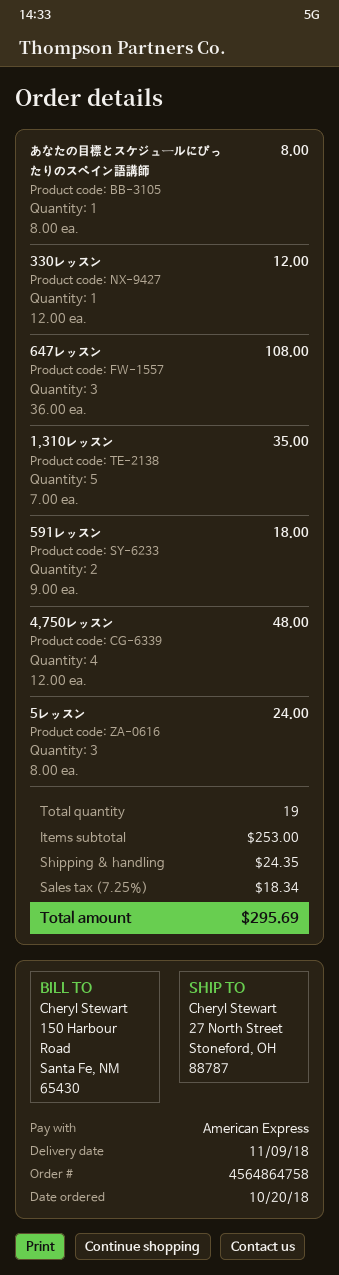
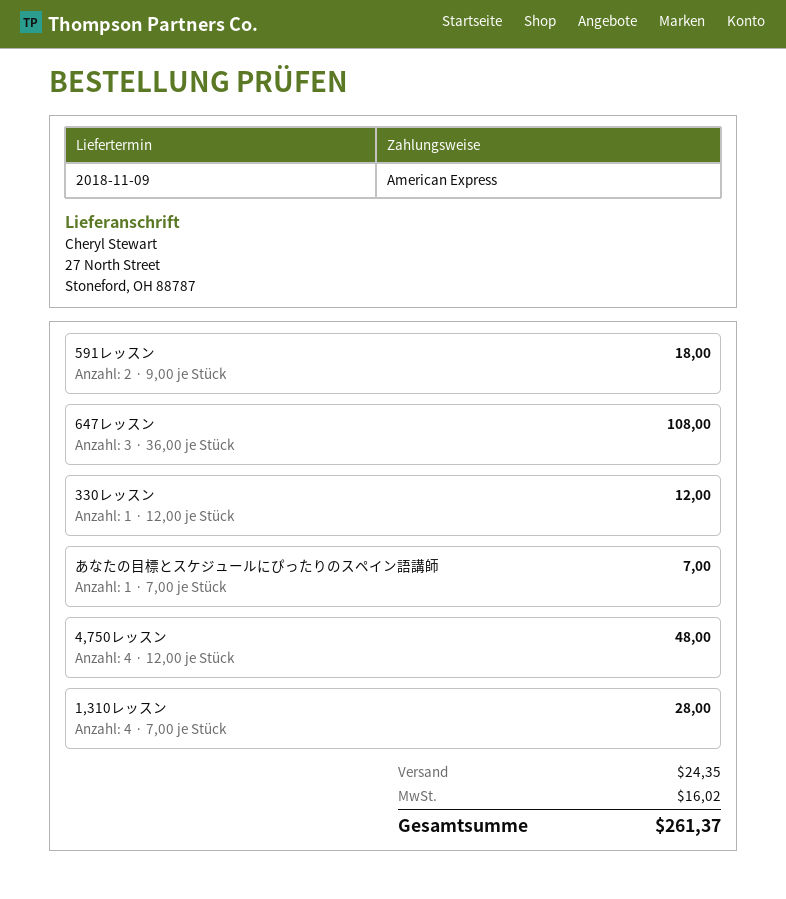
あなたの目標とスケジュールにぴったりのスペイン語講師: 1 x 8.00 = 8.00 -> 1 x 7.00 = 7.00
1,310レッスン: 5 x 7.00 = 35.00 -> 4 x 7.00 = 28.00
5レッスン: 3 x 8.00 = 24.00 -> none
tax: 18.34 -> 16.02
total: 295.69 -> 261.37

